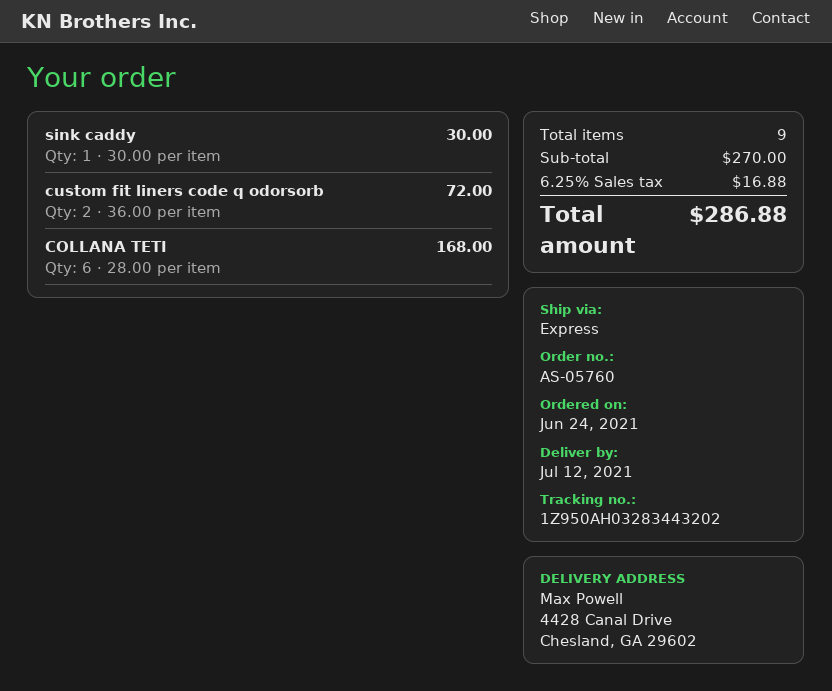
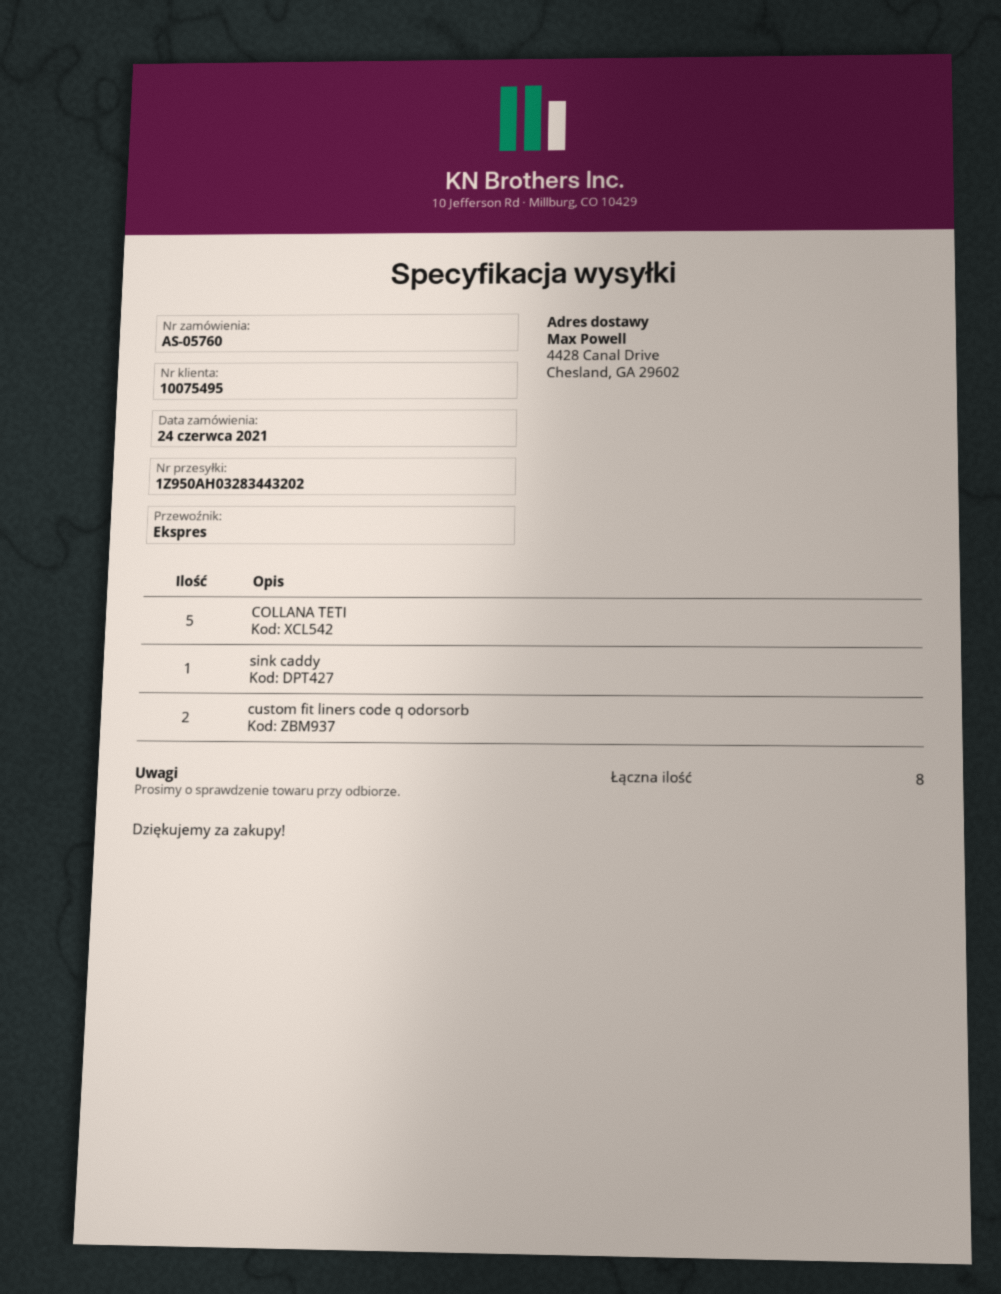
COLLANA TETI: 6 -> 5
total quantity: 9 -> 8

